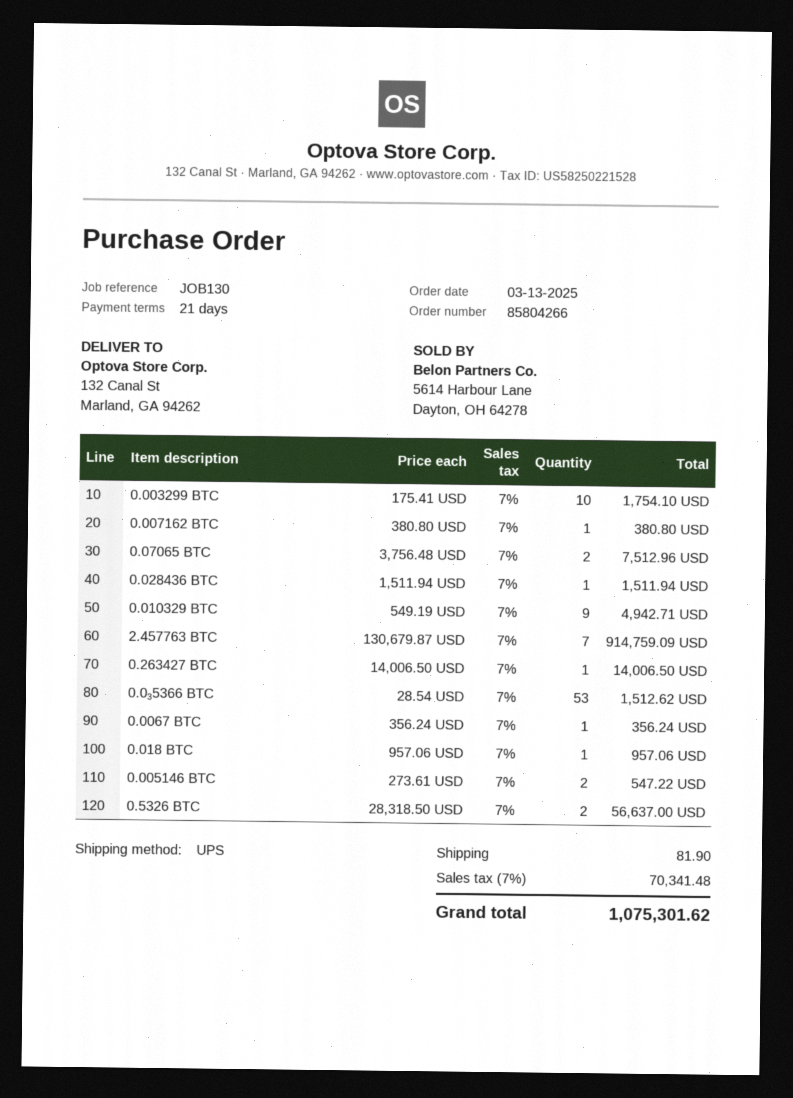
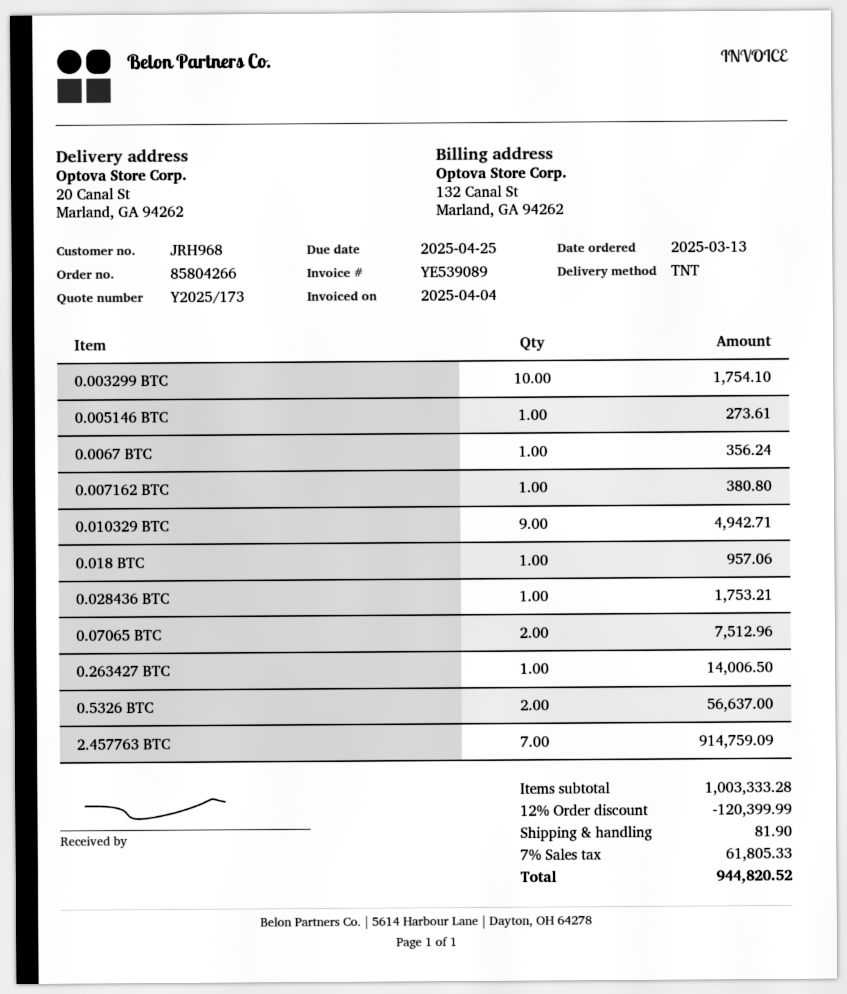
shipping method: UPS -> TNT
ship to: 132 Canal St, Marland, GA 94262 -> 20 Canal St, Marland, GA 94262
0.028436 BTC: 1 for 1511.94 -> 1 for 1753.21
0.0₃5366 BTC: 53 for 1512.62 -> none
0.005146 BTC: 2 for 547.22 -> 1 for 273.61
discount: none -> 12% = 120399.99
tax: 7% = 70341.48 -> 7% = 61805.33
total: 1075301.62 -> 944820.52

